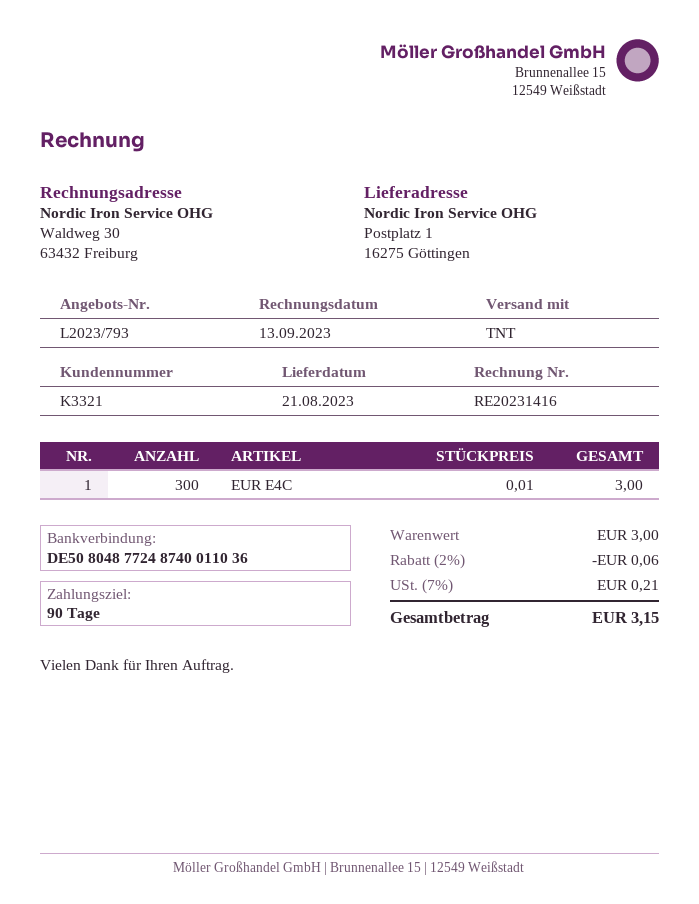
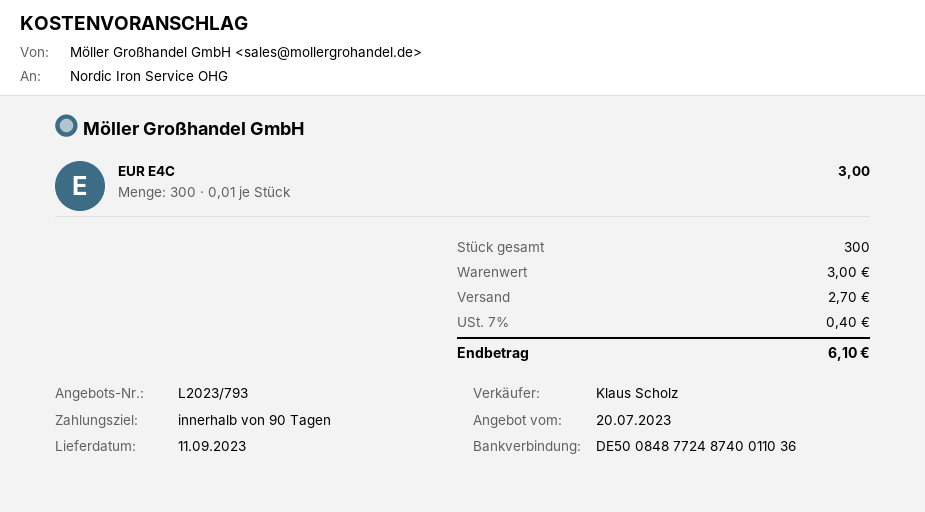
delivery date: 2023-08-21 -> 2023-09-11
bank account: DE50804877248740011036 -> DE50084877248740011036
discount: 2% = 0.06 -> none
shipping: none -> 2.70
tax: 7% = 0.21 -> 7% = 0.40
total: 3.15 -> 6.10

